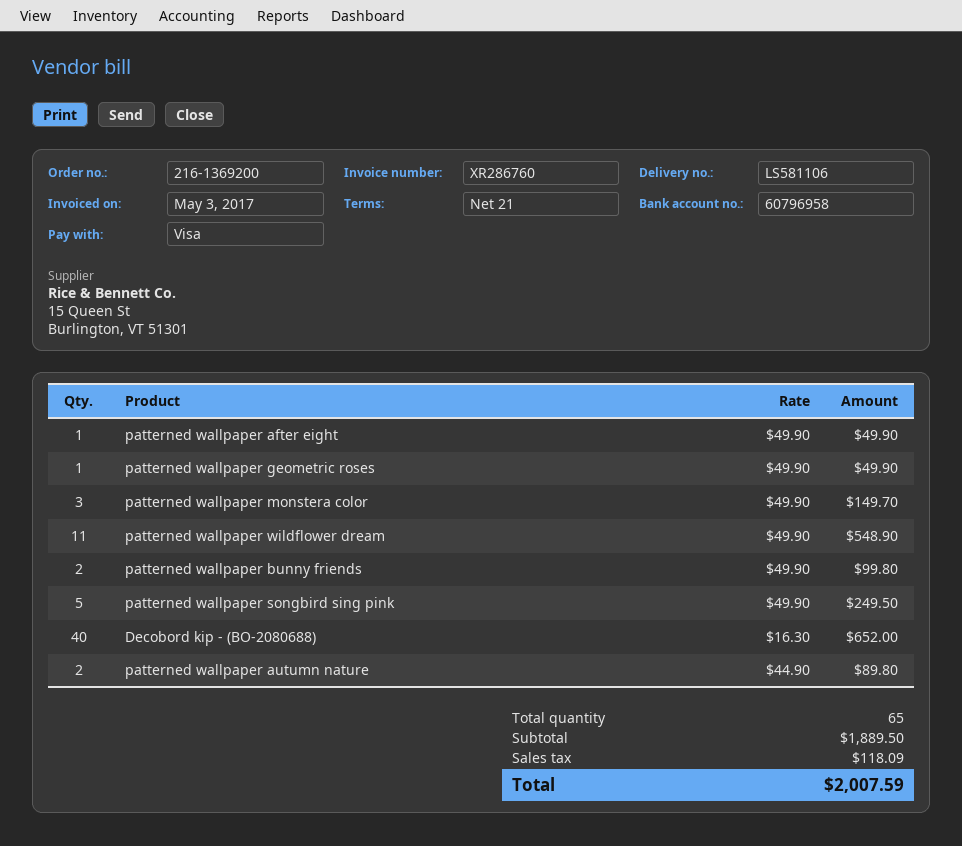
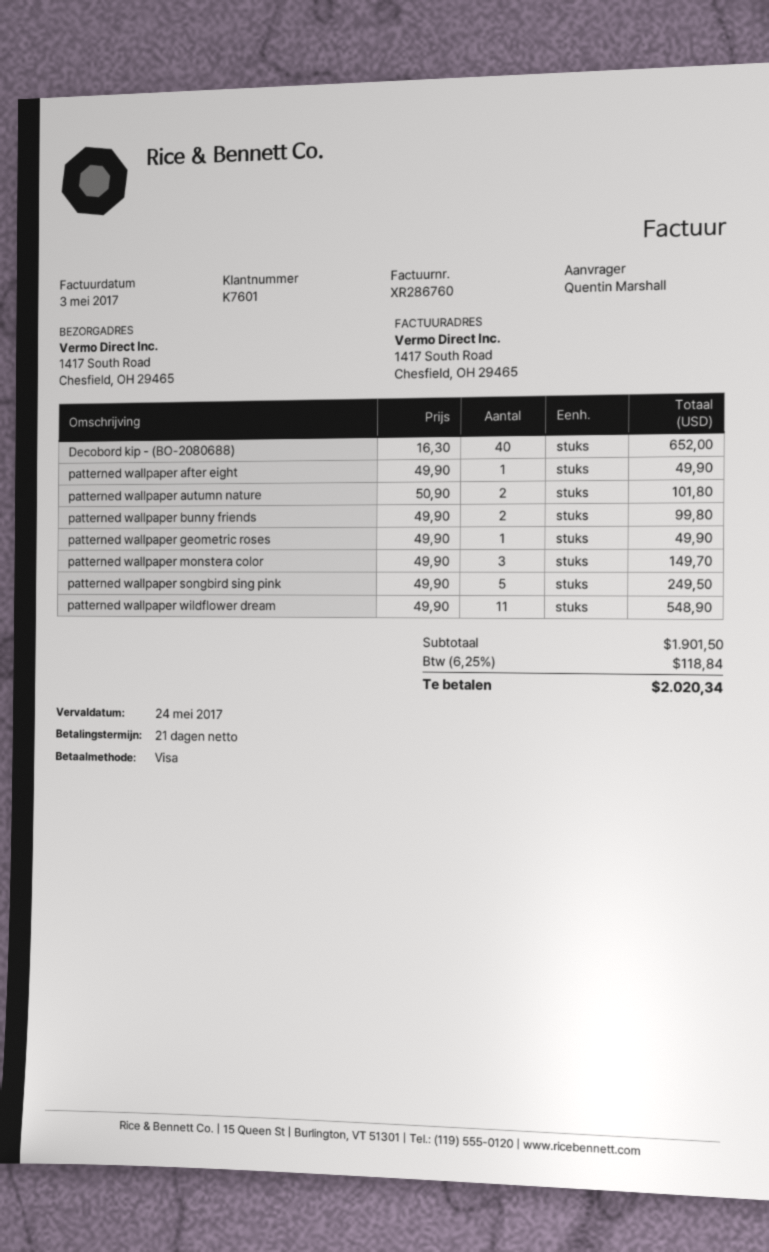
patterned wallpaper autumn nature: 2 x 44.90 = 89.80 -> 2 x 50.90 = 101.80
subtotal: 1889.50 -> 1901.50
tax: 118.09 -> 118.84
total: 2007.59 -> 2020.34

